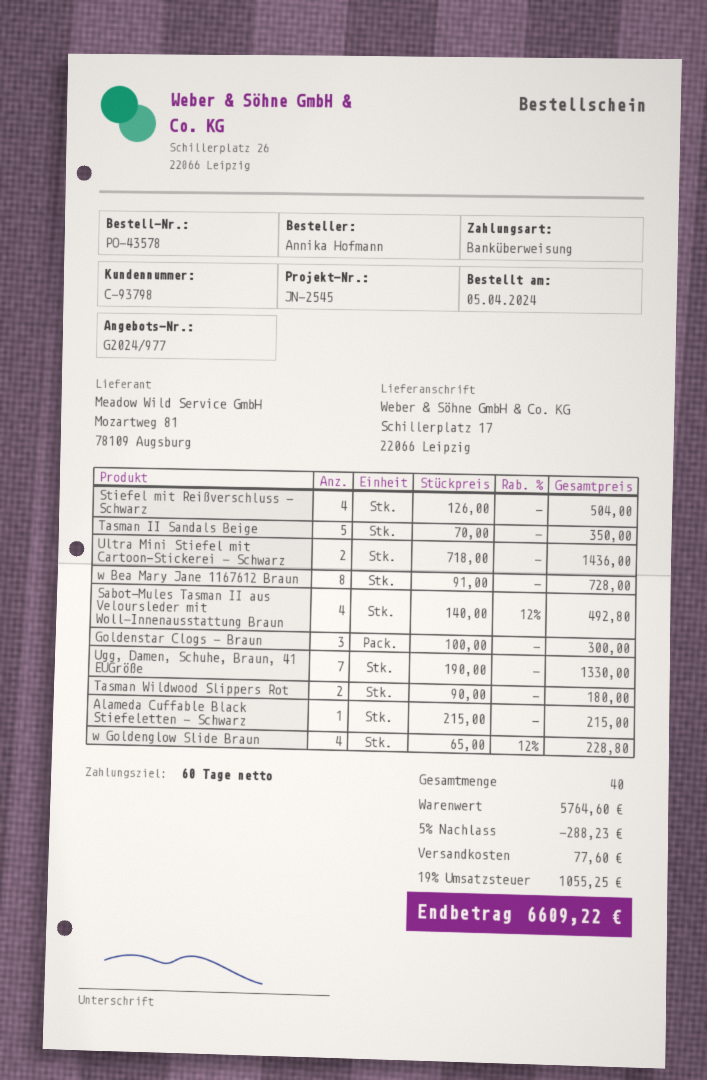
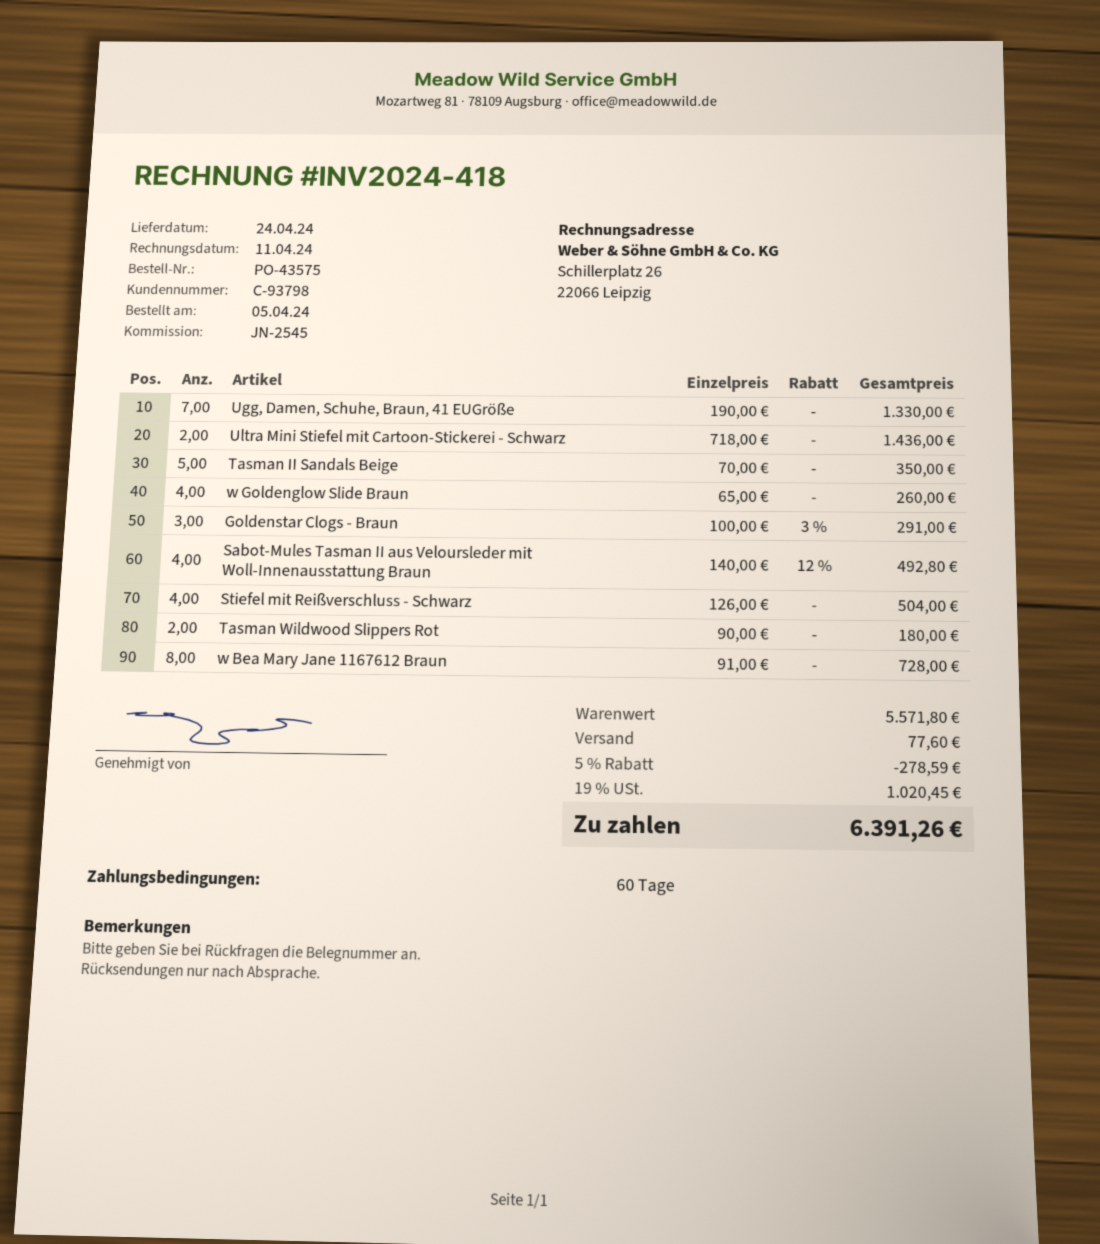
order number: PO-43578 -> PO-43575
Goldenstar Clogs - Braun: 3 x 100.00 = 300.00 -> 3 x 100.00 - 3% = 291.00
Alameda Cuffable Black Stiefeletten - Schwarz: 1 x 215.00 = 215.00 -> none
w Goldenglow Slide Braun: 4 x 65.00 - 12% = 228.80 -> 4 x 65.00 = 260.00
subtotal: 5764.60 -> 5571.80
discount: 5% = 288.23 -> 5% = 278.59
tax: 19% = 1055.25 -> 19% = 1020.45
total: 6609.22 -> 6391.26

